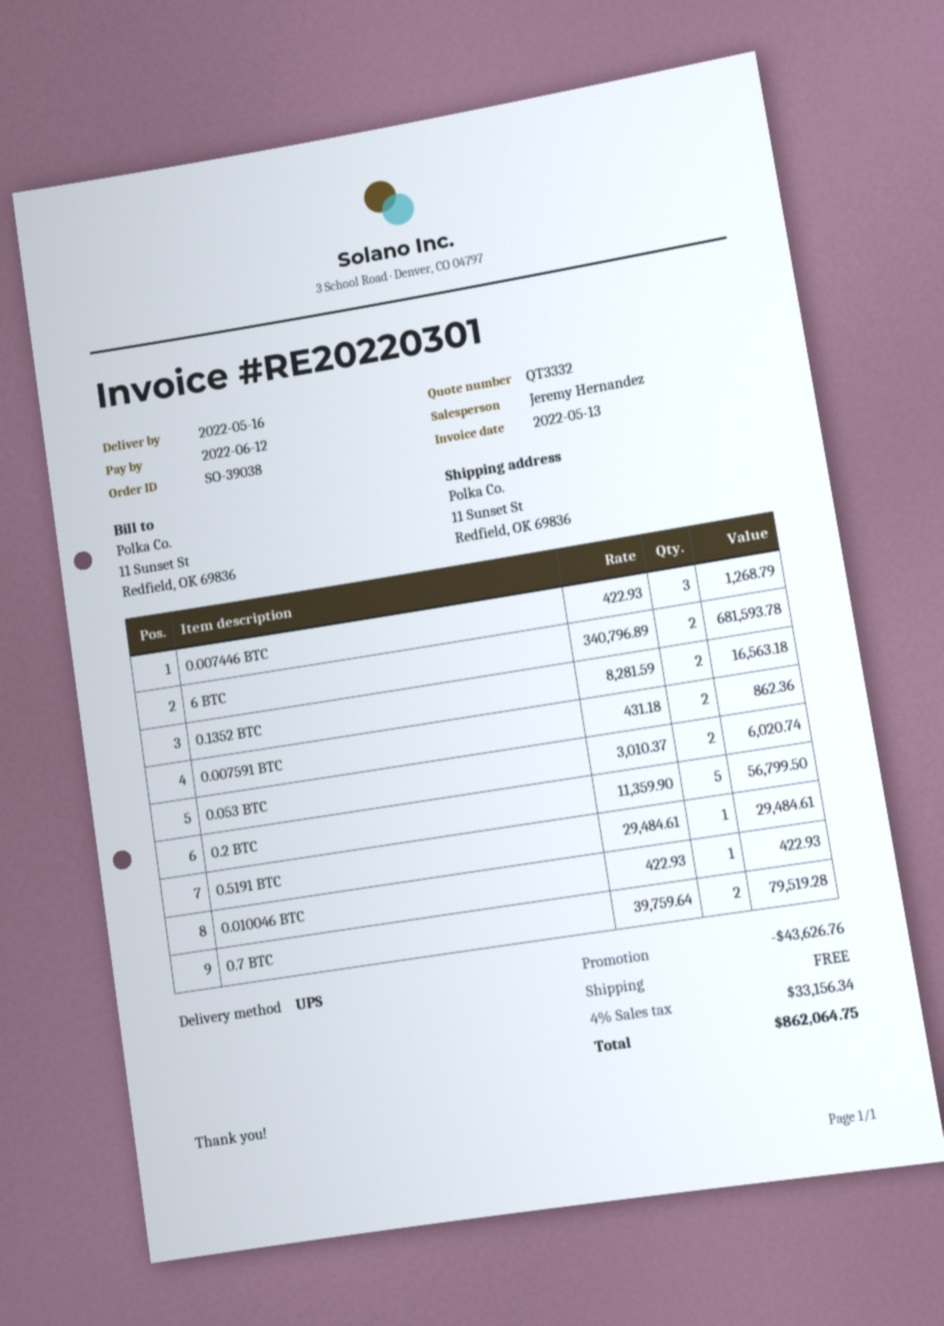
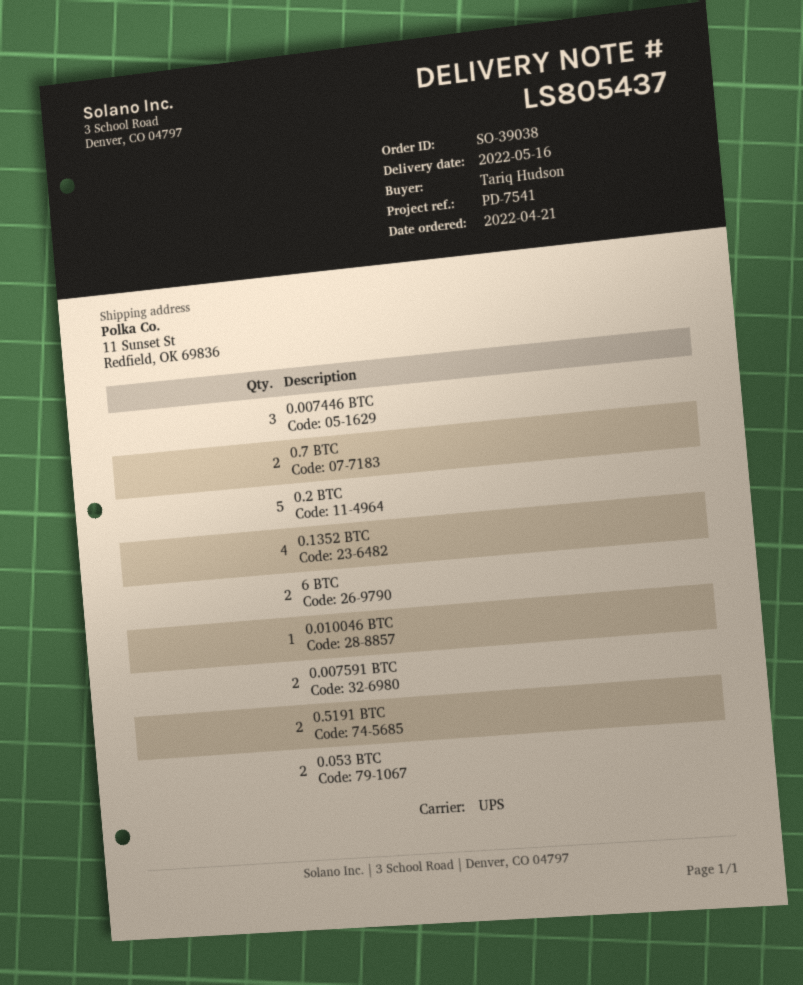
0.1352 BTC: 2 -> 4
0.5191 BTC: 1 -> 2

